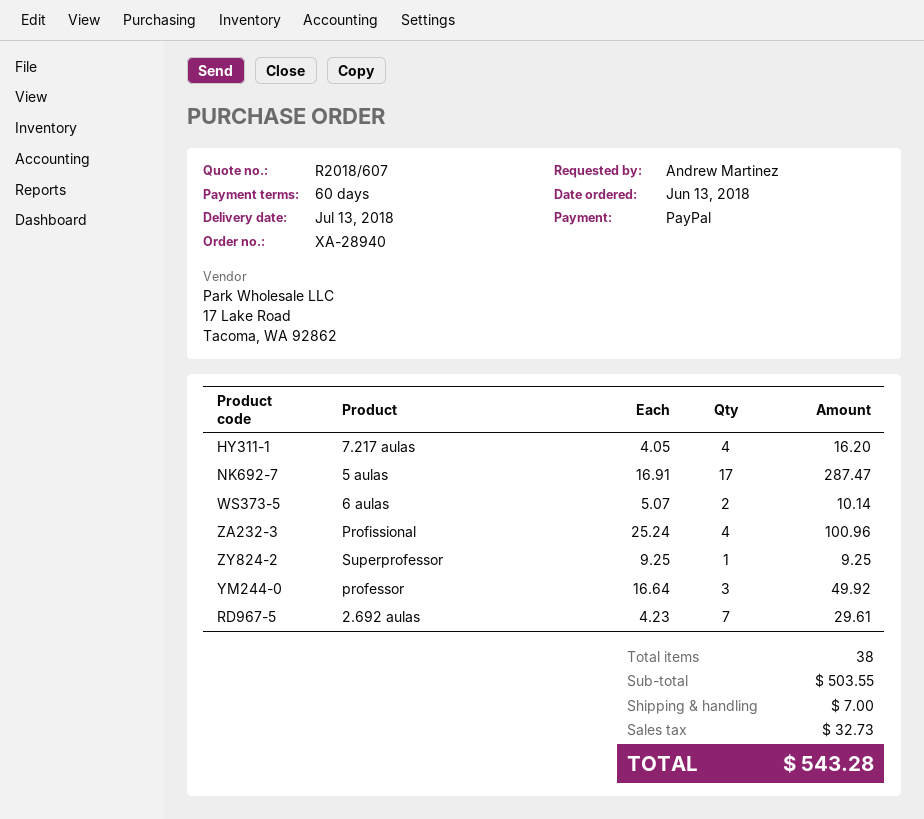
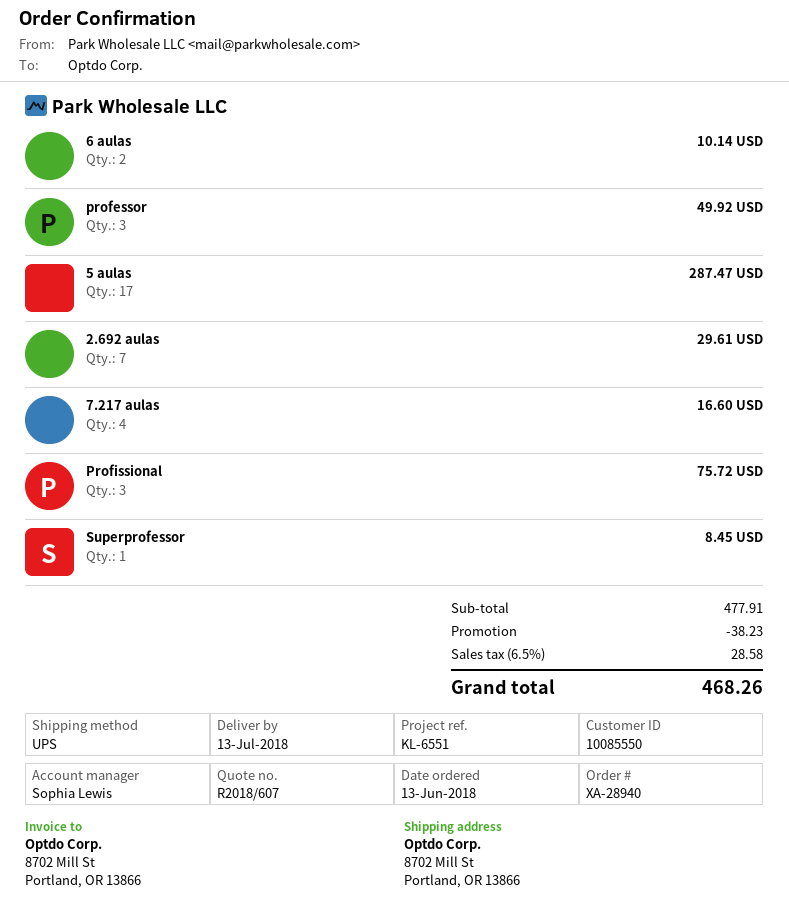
7.217 aulas: 4 for 16.20 -> 4 for 16.60
Profissional: 4 for 100.96 -> 3 for 75.72
Superprofessor: 1 for 9.25 -> 1 for 8.45
subtotal: 503.55 -> 477.91
discount: none -> 38.23
shipping: 7.00 -> none
tax: 32.73 -> 28.58
total: 543.28 -> 468.26

